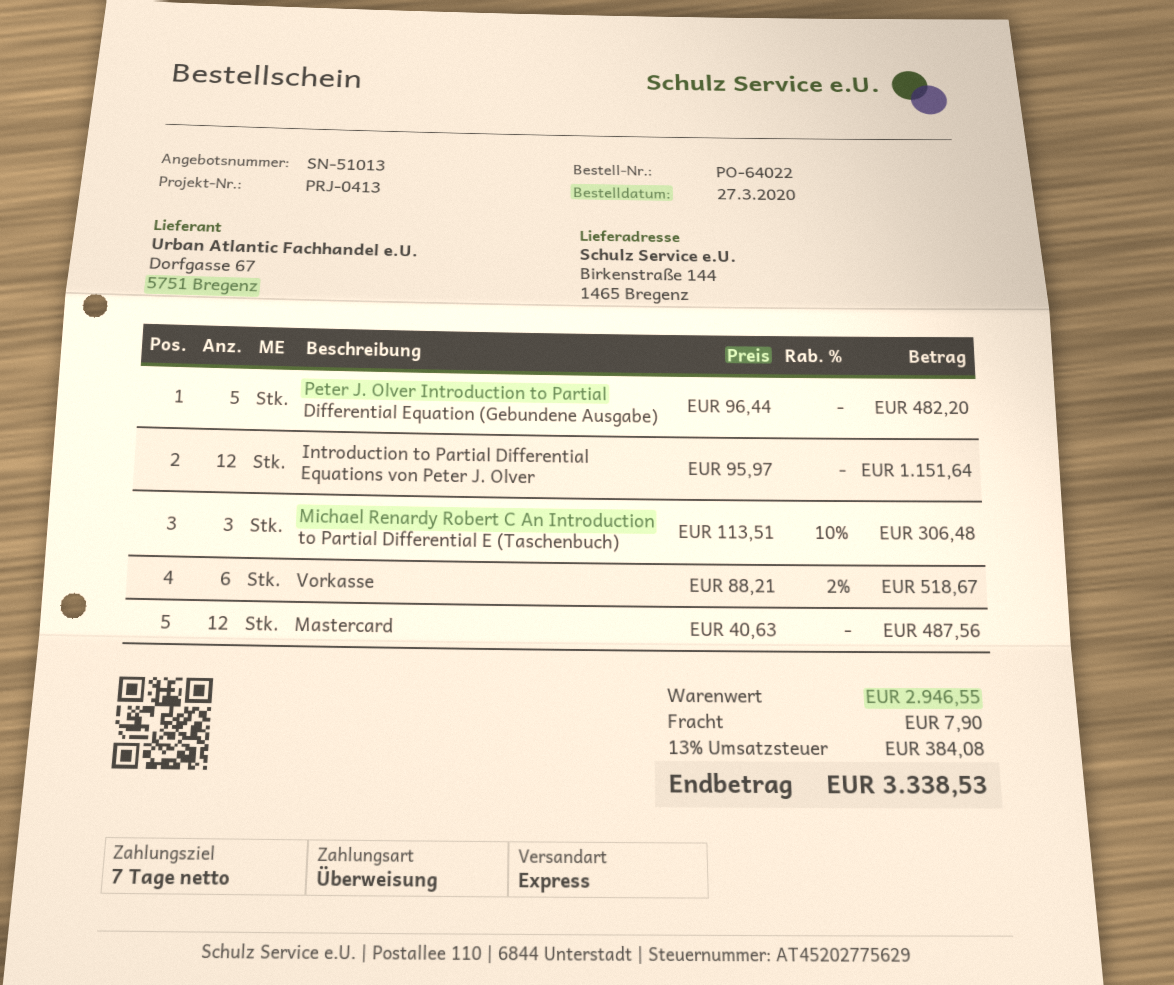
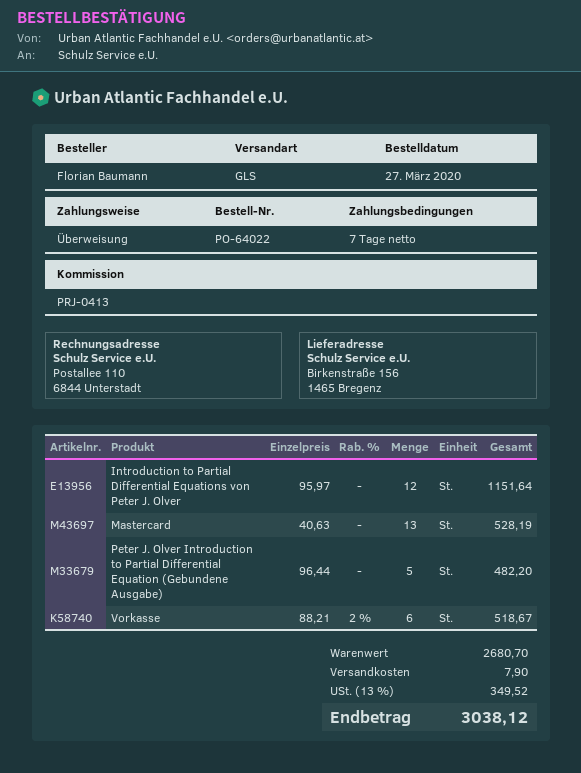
shipping method: express -> GLS
ship to: Birkenstraße 144, 1465 Bregenz -> Birkenstraße 156, 1465 Bregenz
Michael Renardy Robert C An Introduction to Partial Differential E (Taschenbuch): 3 x 113.51 - 10% = 306.48 -> none
Mastercard: 12 x 40.63 = 487.56 -> 13 x 40.63 = 528.19
subtotal: 2946.55 -> 2680.70
tax: 13% = 384.08 -> 13% = 349.52
total: 3338.53 -> 3038.12

